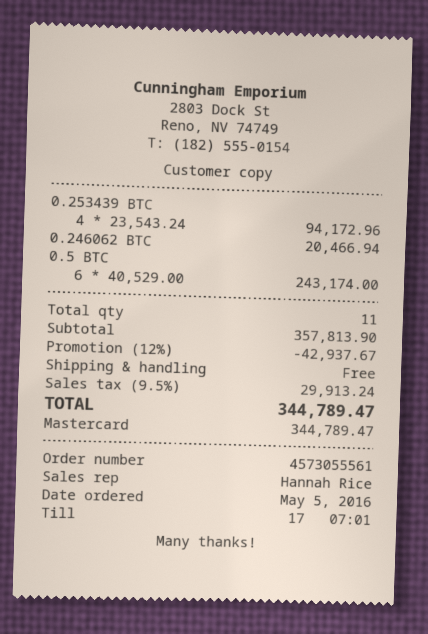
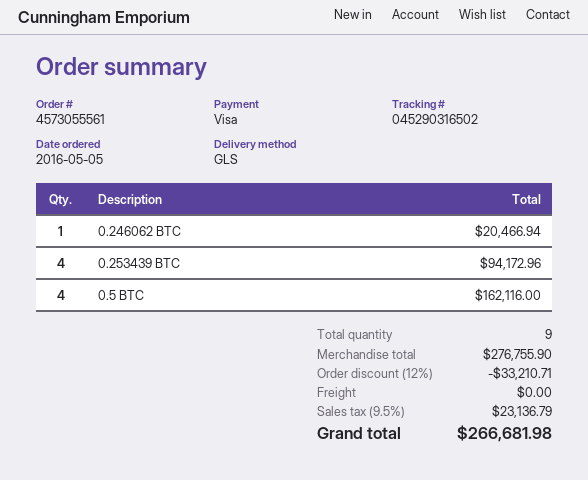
payment method: Mastercard -> Visa
0.5 BTC: 6 for 243174.00 -> 4 for 162116.00
total quantity: 11 -> 9
subtotal: 357813.90 -> 276755.90
discount: 12% = 42937.67 -> 12% = 33210.71
tax: 9.5% = 29913.24 -> 9.5% = 23136.79
total: 344789.47 -> 266681.98

